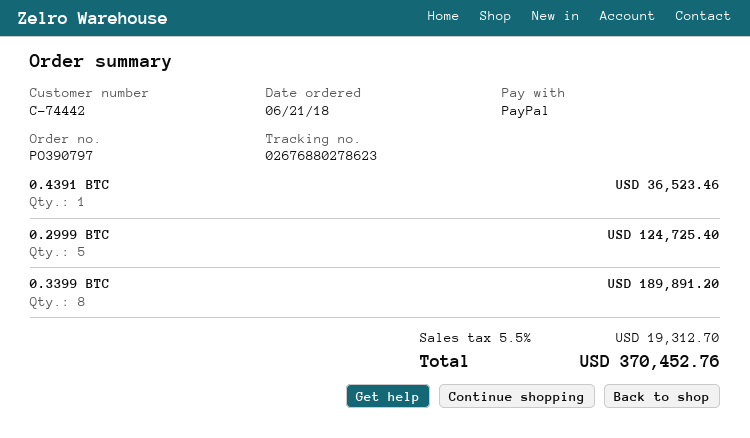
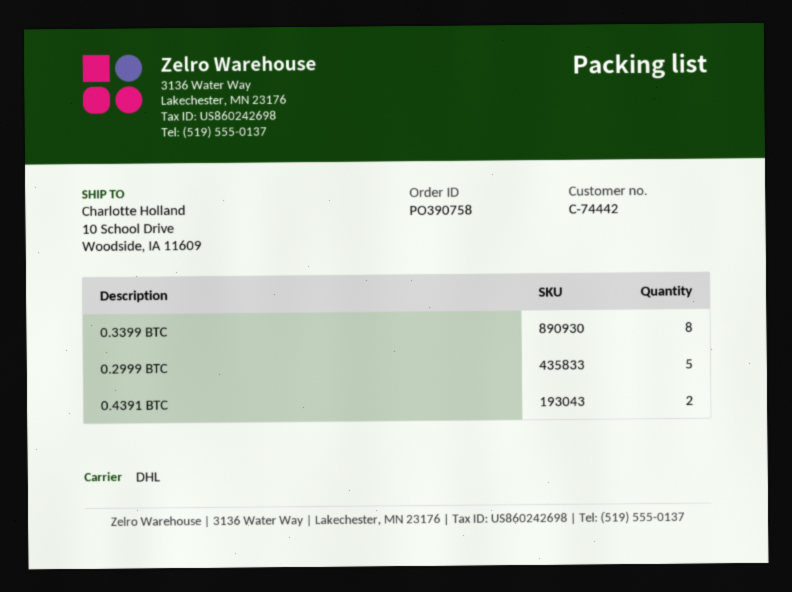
order number: PO390797 -> PO390758
0.4391 BTC: 1 -> 2

